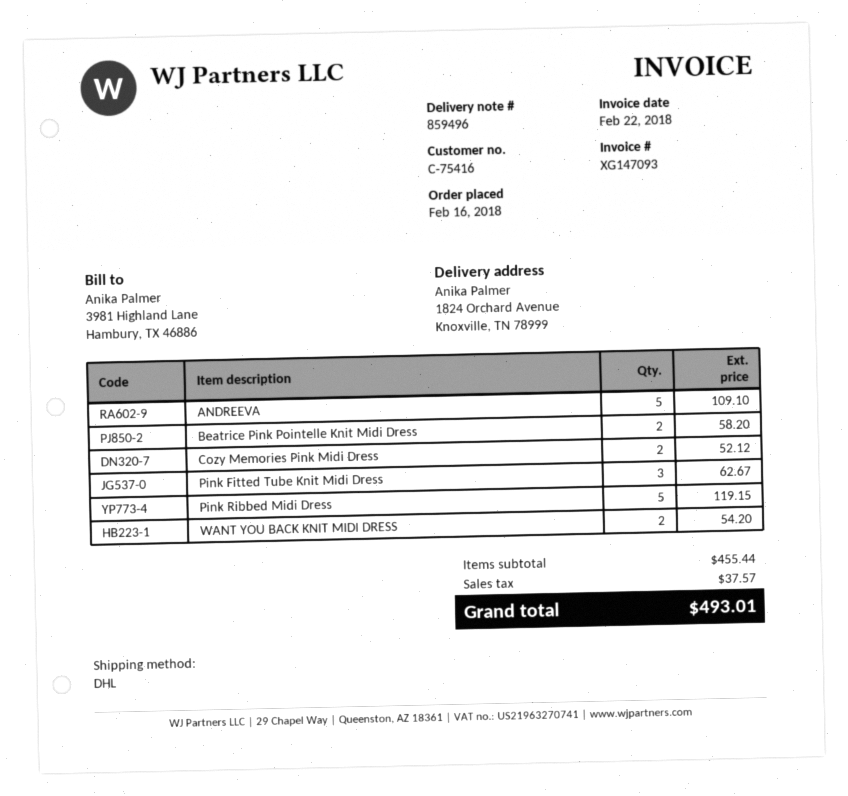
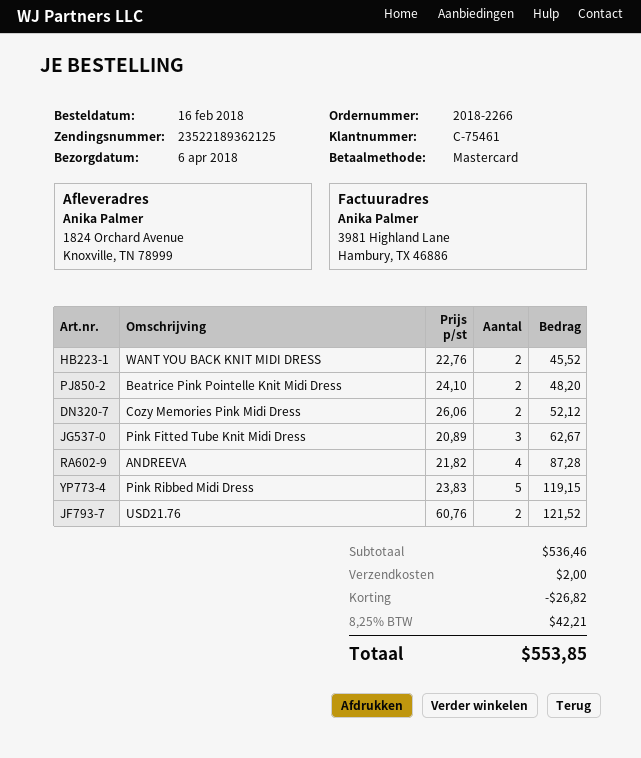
customer number: C-75416 -> C-75461
ANDREEVA: 5 for 109.10 -> 4 for 87.28
Beatrice Pink Pointelle Knit Midi Dress: 2 for 58.20 -> 2 for 48.20
WANT YOU BACK KNIT MIDI DRESS: 2 for 54.20 -> 2 for 45.52
USD21.76: none -> 2 for 121.52
subtotal: 455.44 -> 536.46
discount: none -> 26.82
shipping: none -> 2.00
tax: 37.57 -> 42.21
total: 493.01 -> 553.85

